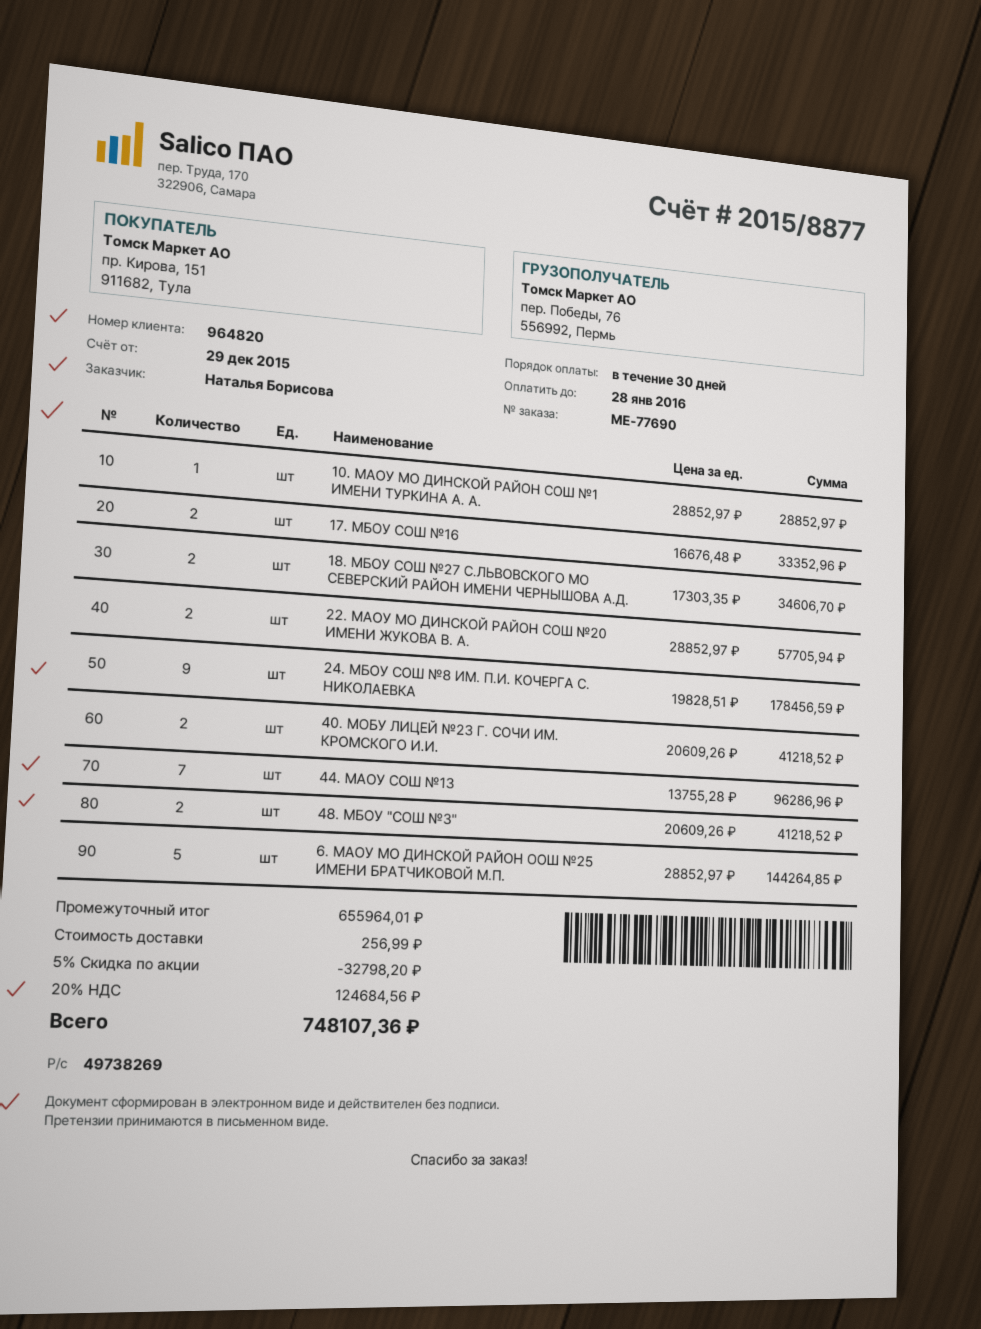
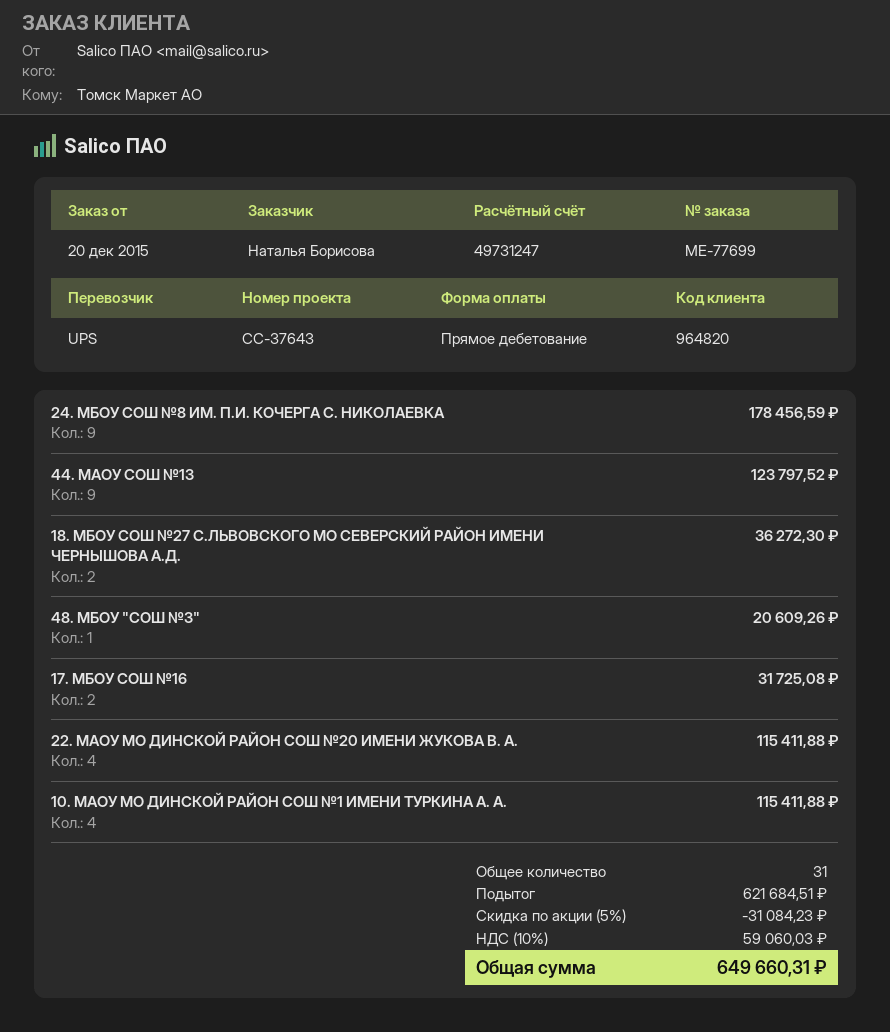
order number: ME-77690 -> ME-77699
bank account: 49738269 -> 49731247
10. МАОУ МО ДИНСКОЙ РАЙОН СОШ №1 ИМЕНИ ТУРКИНА А. А.: 1 for 28852.97 -> 4 for 115411.88
17. МБОУ СОШ №16: 2 for 33352.96 -> 2 for 31725.08
18. МБОУ СОШ №27 С.ЛЬВОВСКОГО МО СЕВЕРСКИЙ РАЙОН ИМЕНИ ЧЕРНЫШОВА А.Д.: 2 for 34606.70 -> 2 for 36272.30
22. МАОУ МО ДИНСКОЙ РАЙОН СОШ №20 ИМЕНИ ЖУКОВА В. А.: 2 for 57705.94 -> 4 for 115411.88
40. МОБУ ЛИЦЕЙ №23 Г. СОЧИ ИМ. КРОМСКОГО И.И.: 2 for 41218.52 -> none
44. МАОУ СОШ №13: 7 for 96286.96 -> 9 for 123797.52
48. МБОУ "СОШ №3": 2 for 41218.52 -> 1 for 20609.26
6. МАОУ МО ДИНСКОЙ РАЙОН ООШ №25 ИМЕНИ БРАТЧИКОВОЙ М.П.: 5 for 144264.85 -> none
subtotal: 655964.01 -> 621684.51
discount: 5% = 32798.20 -> 5% = 31084.23
shipping: 256.99 -> none
tax: 20% = 124684.56 -> 10% = 59060.03
total: 748107.36 -> 649660.31

